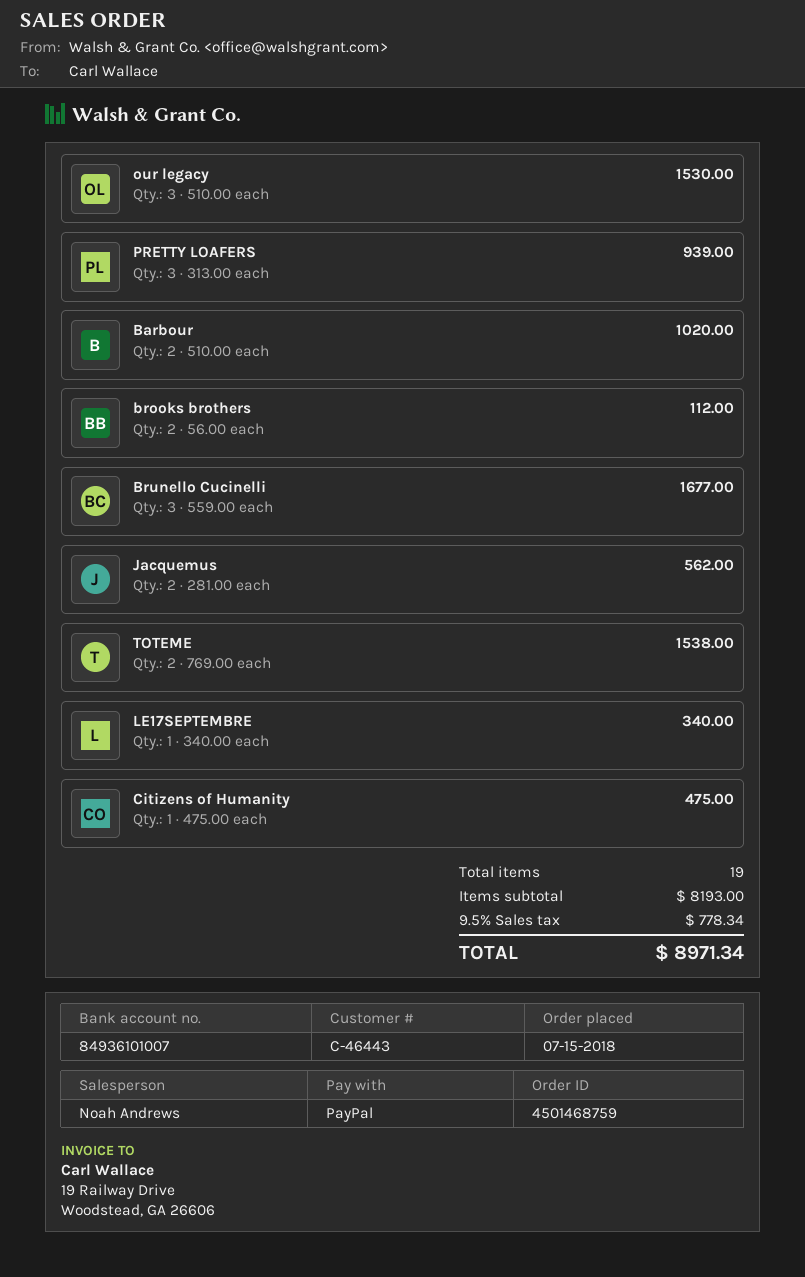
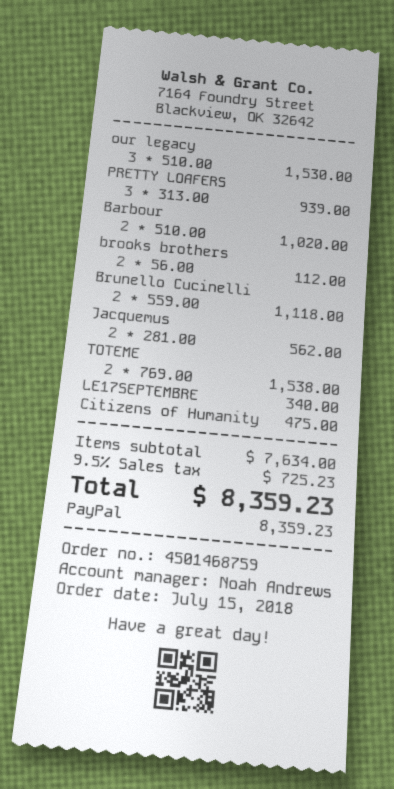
Brunello Cucinelli: 3 x 559.00 = 1677.00 -> 2 x 559.00 = 1118.00
subtotal: 8193.00 -> 7634.00
tax: 9.5% = 778.34 -> 9.5% = 725.23
total: 8971.34 -> 8359.23

